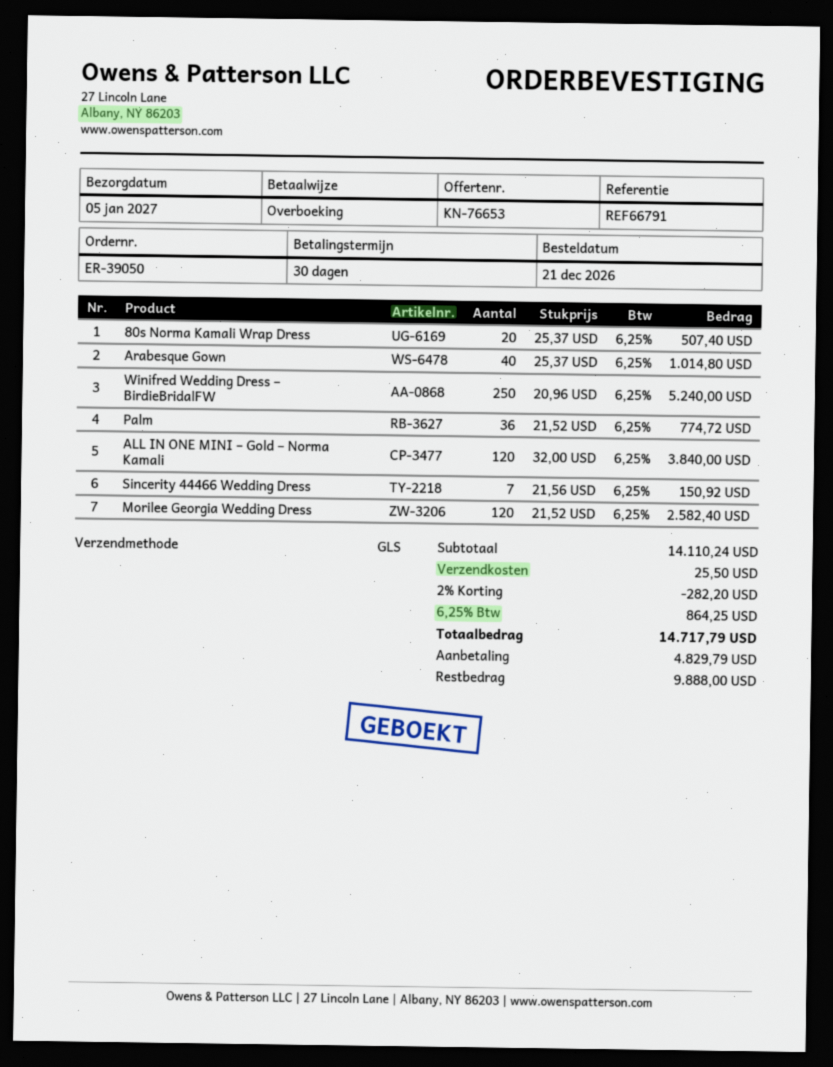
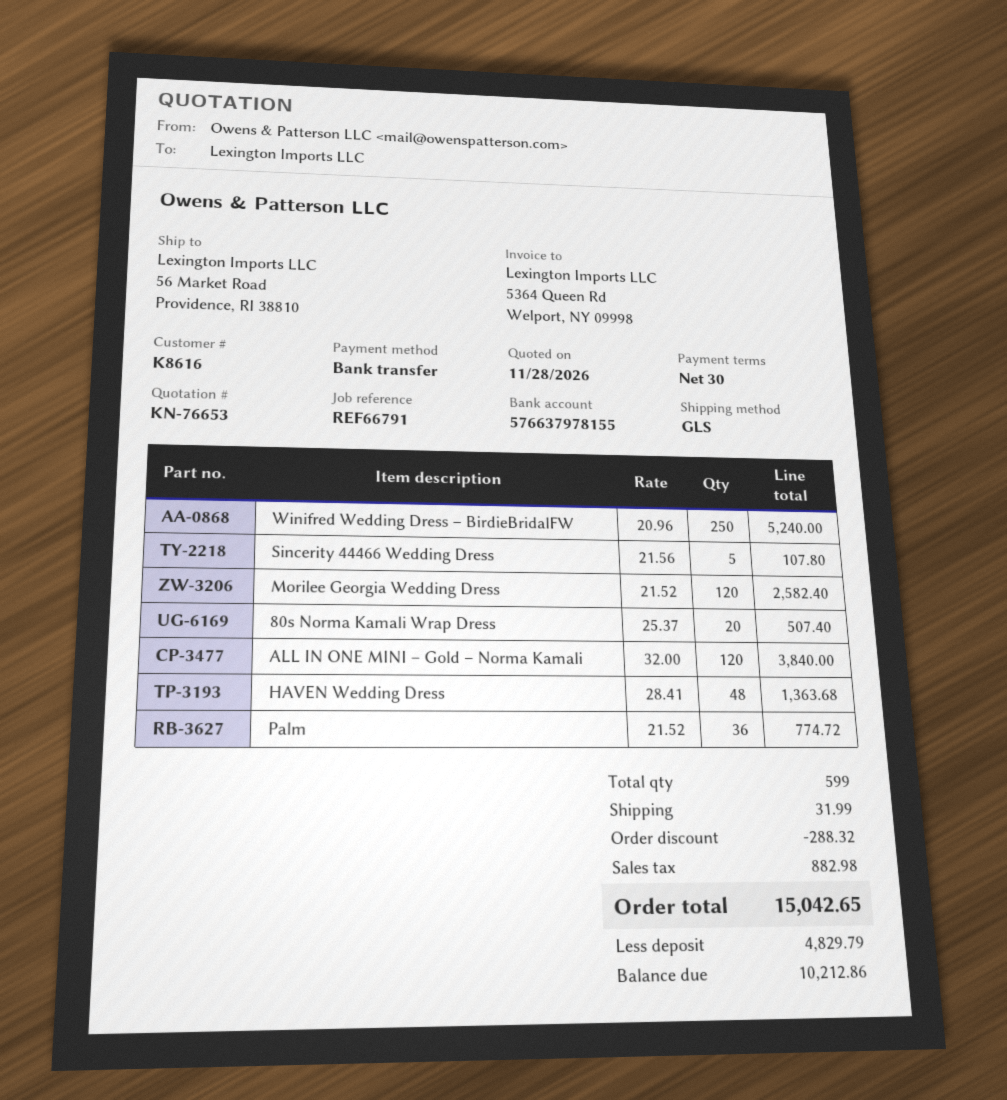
Arabesque Gown: 40 x 25.37 = 1014.80 -> none
Sincerity 44466 Wedding Dress: 7 x 21.56 = 150.92 -> 5 x 21.56 = 107.80
HAVEN Wedding Dress: none -> 48 x 28.41 = 1363.68
discount: 282.20 -> 288.32
shipping: 25.50 -> 31.99
tax: 864.25 -> 882.98
total: 14717.79 -> 15042.65
balance: 9888.00 -> 10212.86

